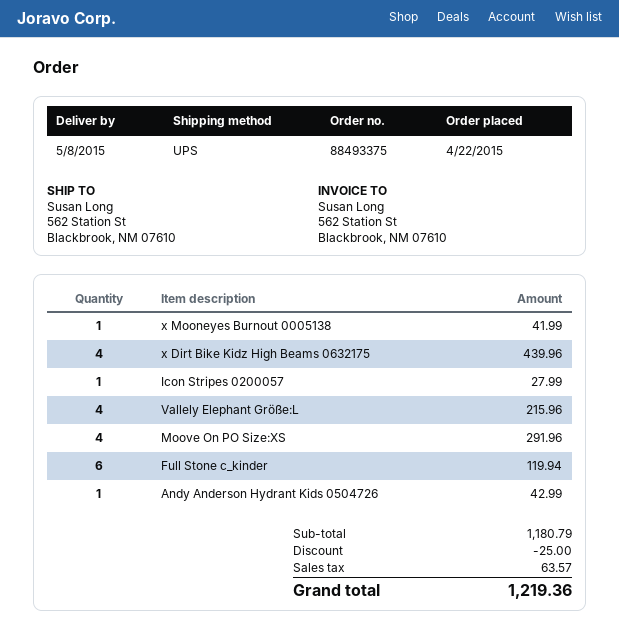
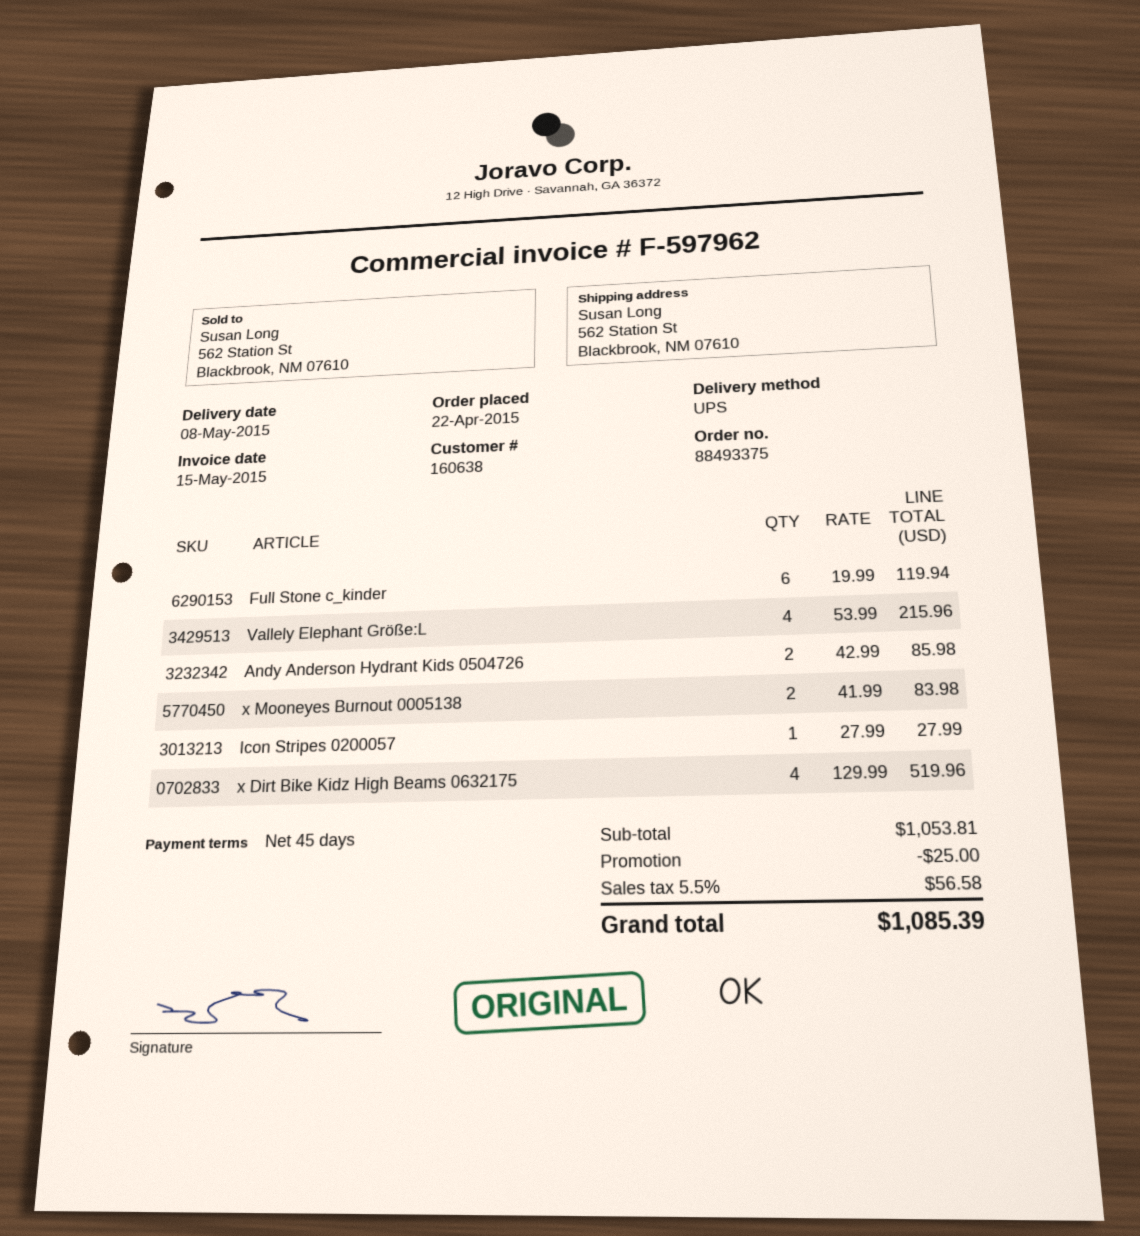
x Mooneyes Burnout 0005138: 1 for 41.99 -> 2 for 83.98
x Dirt Bike Kidz High Beams 0632175: 4 for 439.96 -> 4 for 519.96
Moove On PO Size:XS: 4 for 291.96 -> none
Andy Anderson Hydrant Kids 0504726: 1 for 42.99 -> 2 for 85.98
subtotal: 1180.79 -> 1053.81
tax: 63.57 -> 56.58
total: 1219.36 -> 1085.39

